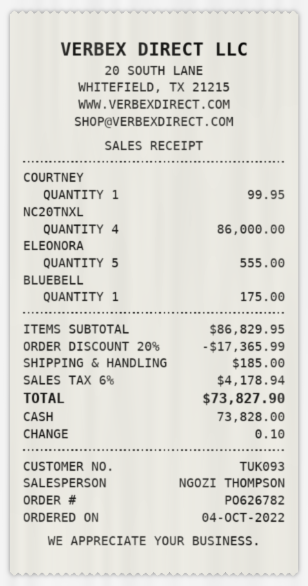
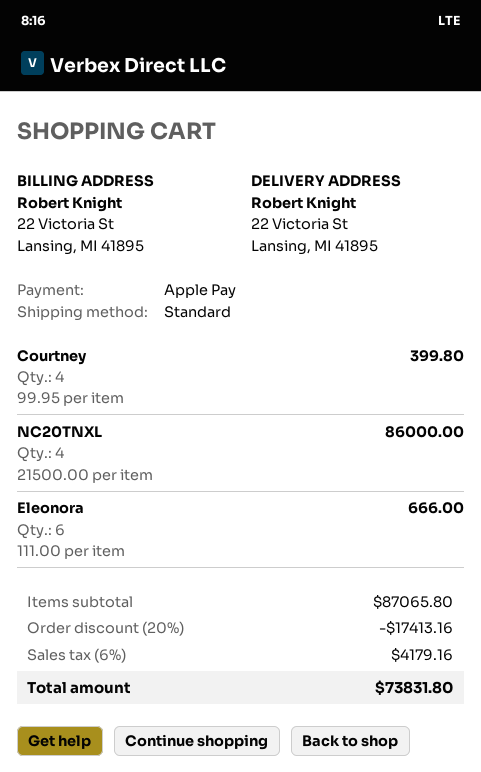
payment method: cash -> Apple Pay
COURTNEY: 1 for 99.95 -> 4 for 399.80
ELEONORA: 5 for 555.00 -> 6 for 666.00
BLUEBELL: 1 for 175.00 -> none
subtotal: 86829.95 -> 87065.80
discount: 20% = 17365.99 -> 20% = 17413.16
shipping: 185.00 -> none
tax: 6% = 4178.94 -> 6% = 4179.16
total: 73827.90 -> 73831.80

